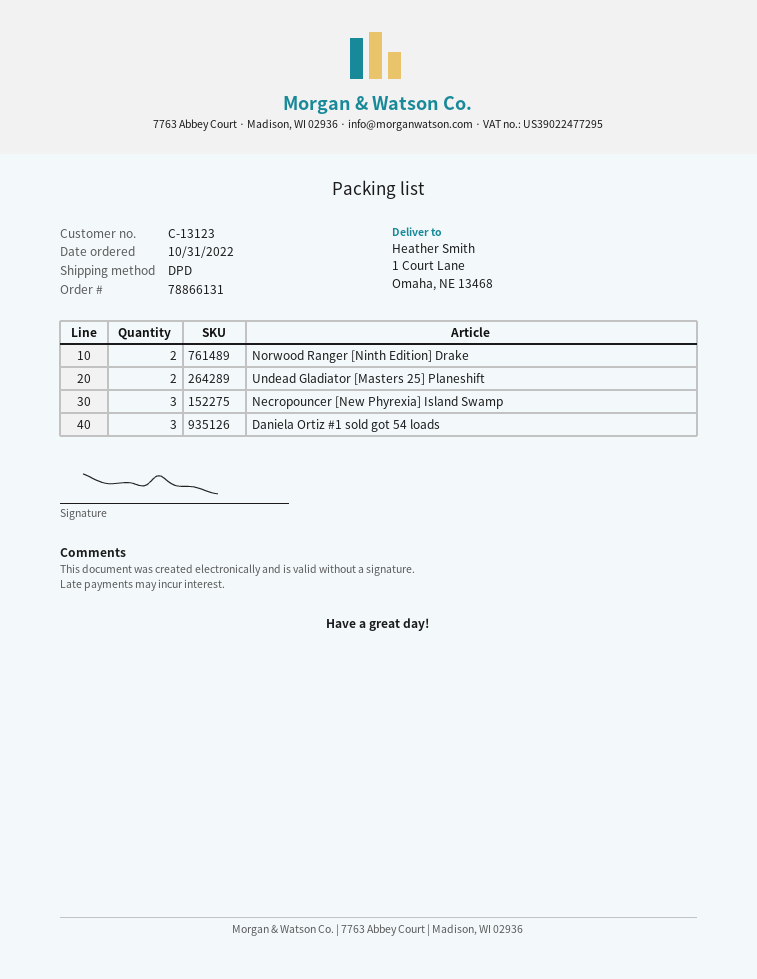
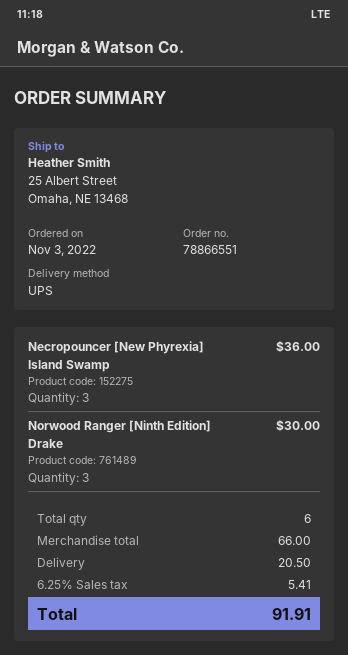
order number: 78866131 -> 78866551
order date: 2022-10-31 -> 2022-11-03
shipping method: DPD -> UPS
ship to: 1 Court Lane, Omaha, NE 13468 -> 25 Albert Street, Omaha, NE 13468
Norwood Ranger [Ninth Edition] Drake: 2 -> 3
Undead Gladiator [Masters 25] Planeshift: 2 -> none
Daniela Ortiz #1 sold got 54 loads: 3 -> none

